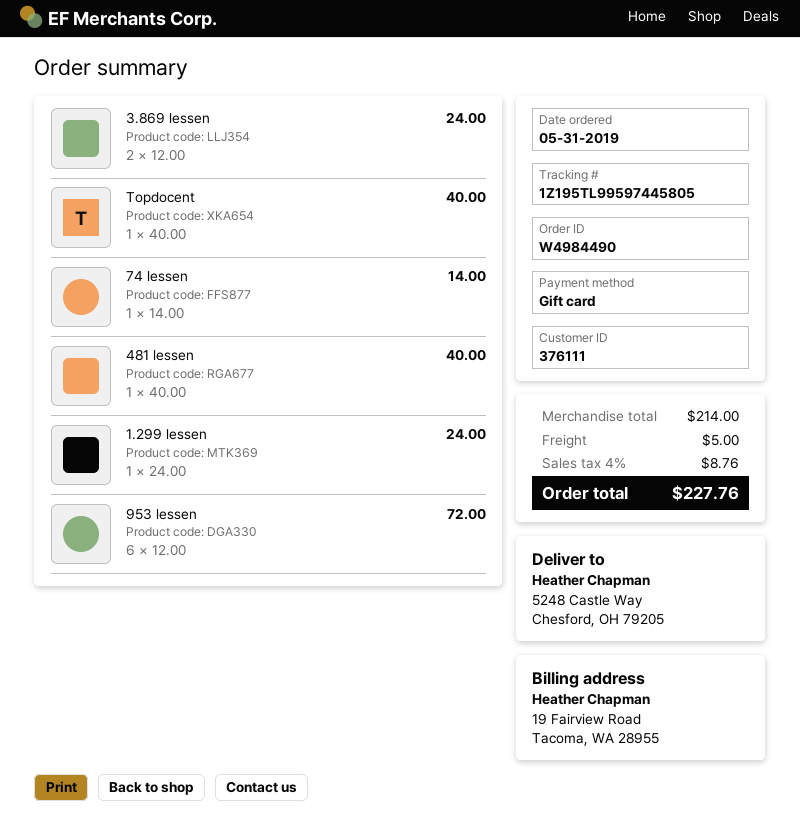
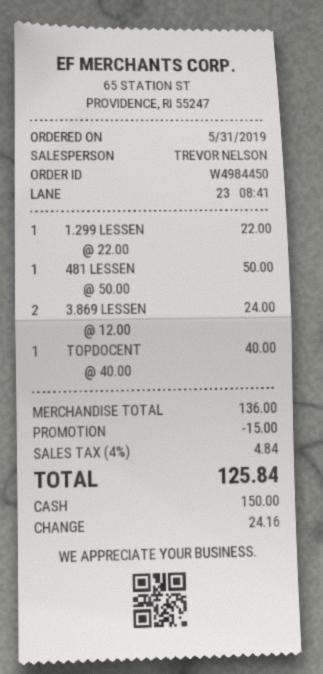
order number: W4984490 -> W4984450
payment method: gift card -> cash
74 lessen: 1 x 14.00 = 14.00 -> none
481 lessen: 1 x 40.00 = 40.00 -> 1 x 50.00 = 50.00
1.299 lessen: 1 x 24.00 = 24.00 -> 1 x 22.00 = 22.00
953 lessen: 6 x 12.00 = 72.00 -> none
subtotal: 214.00 -> 136.00
discount: none -> 15.00
shipping: 5.00 -> none
tax: 4% = 8.76 -> 4% = 4.84
total: 227.76 -> 125.84

